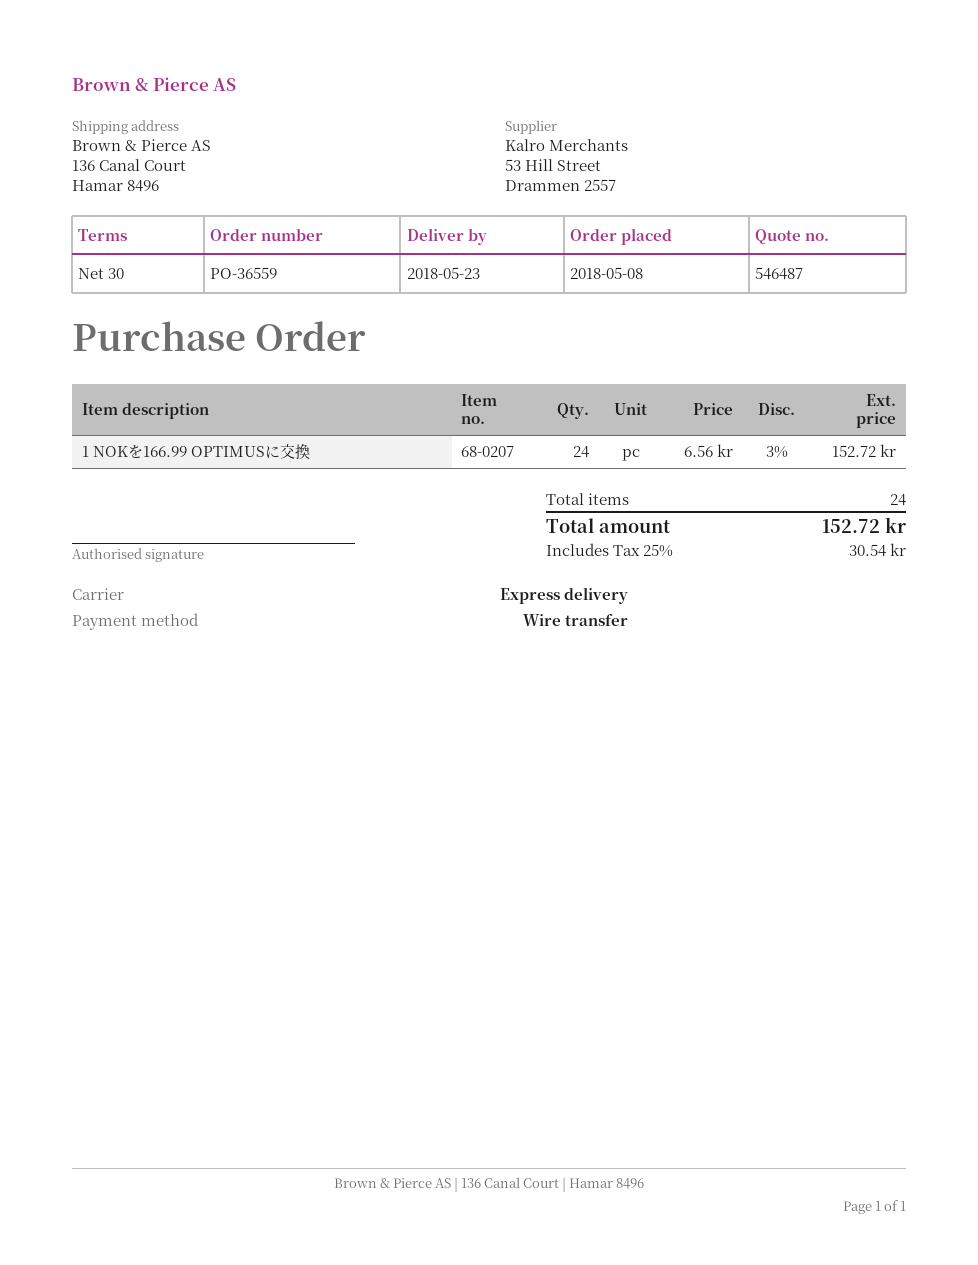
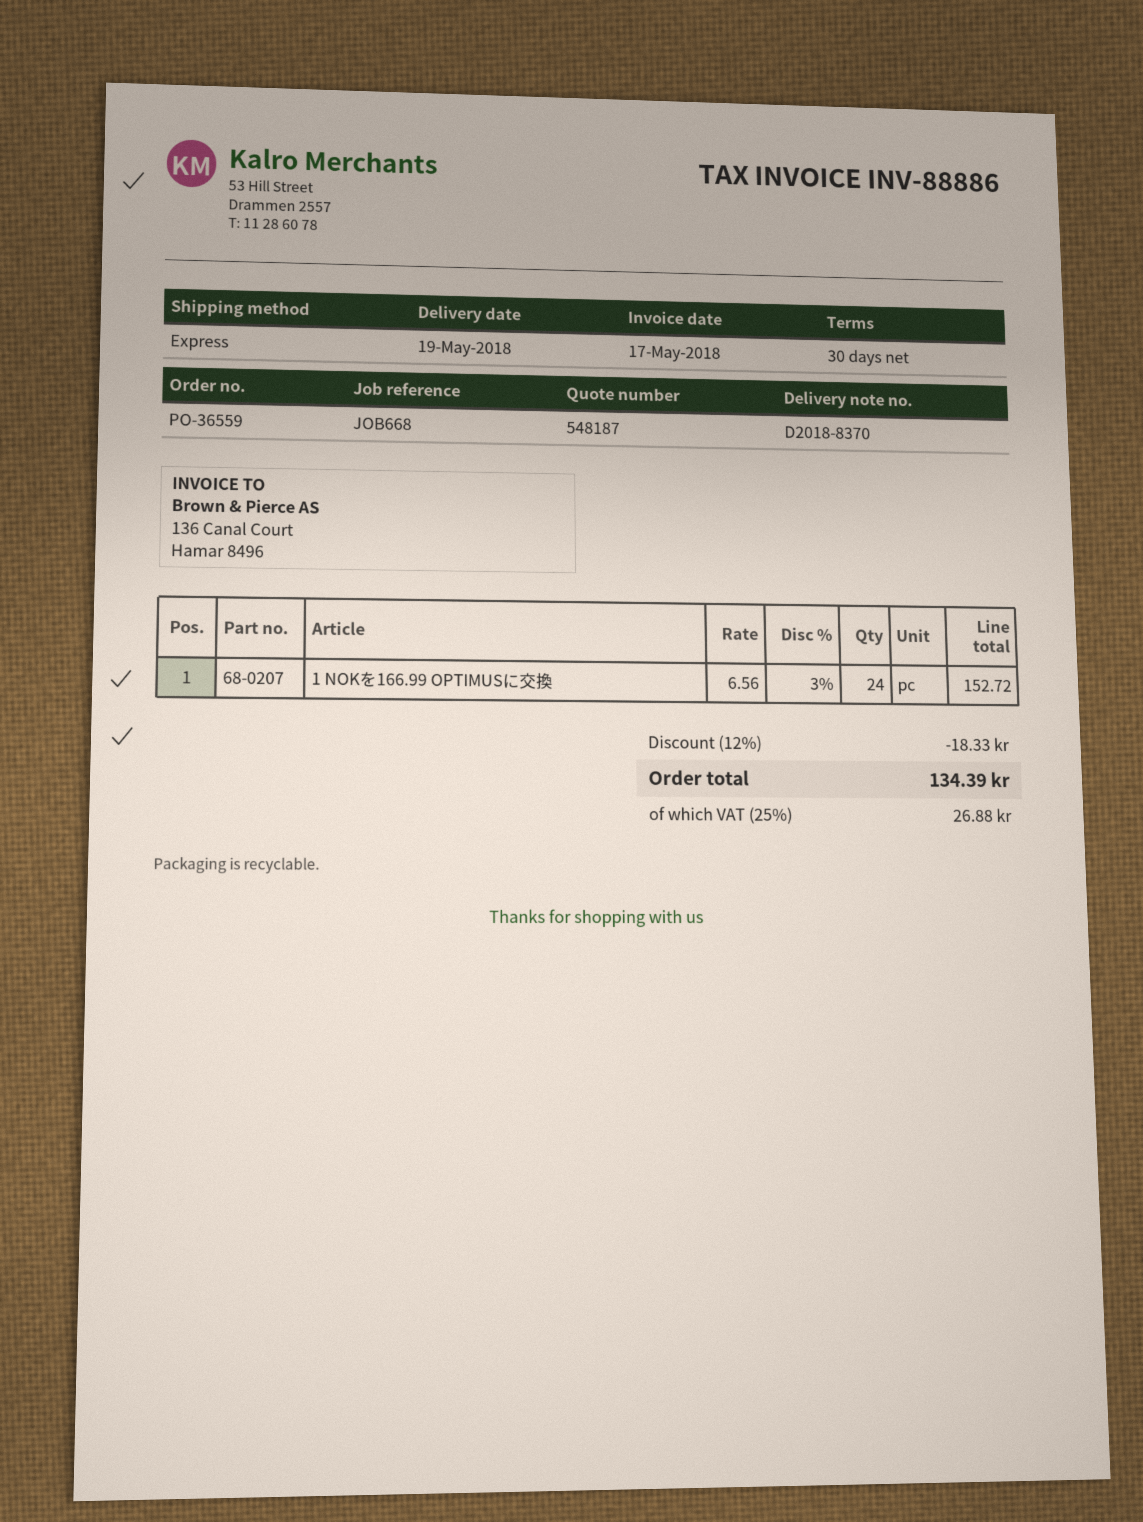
quote number: 546487 -> 548187
delivery date: 2018-05-23 -> 2018-05-19
discount: none -> 12% = 18.33
tax: 25% = 30.54 -> 25% = 26.88
total: 152.72 -> 134.39

